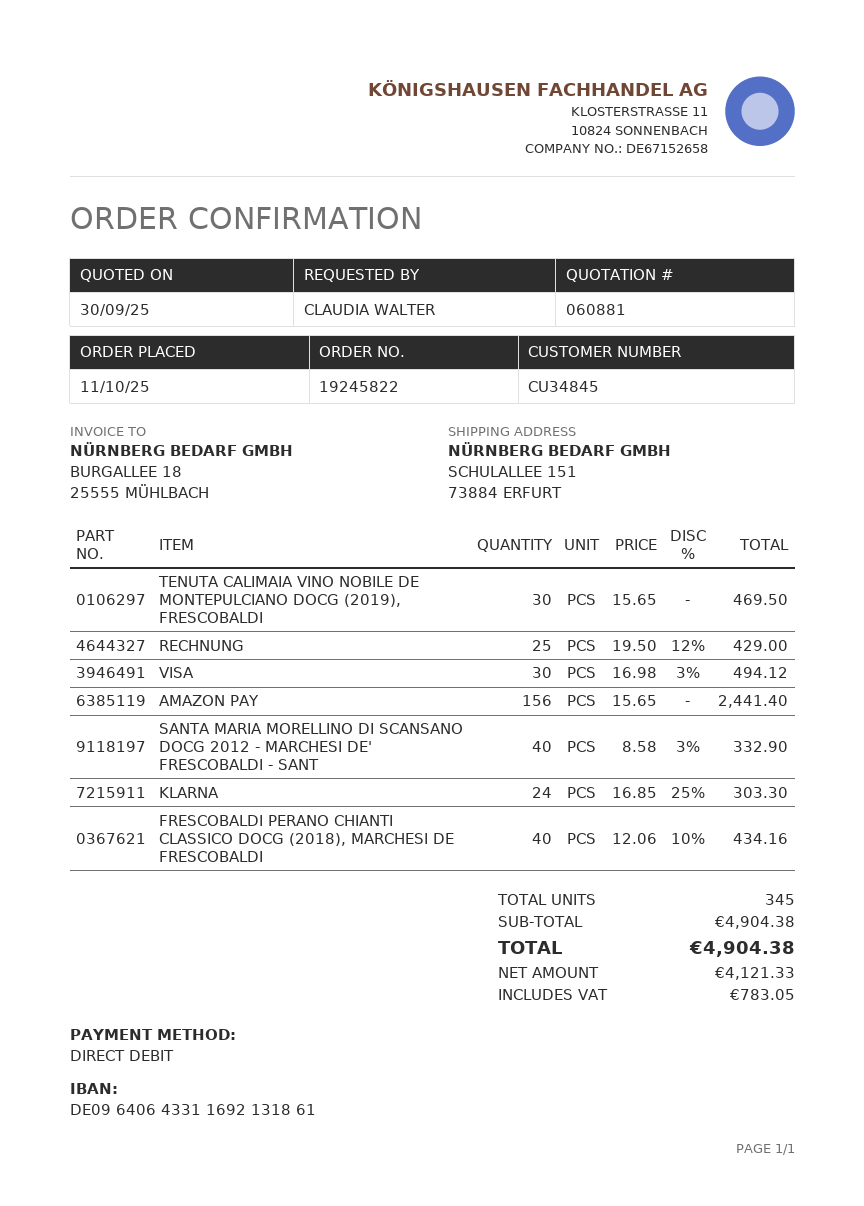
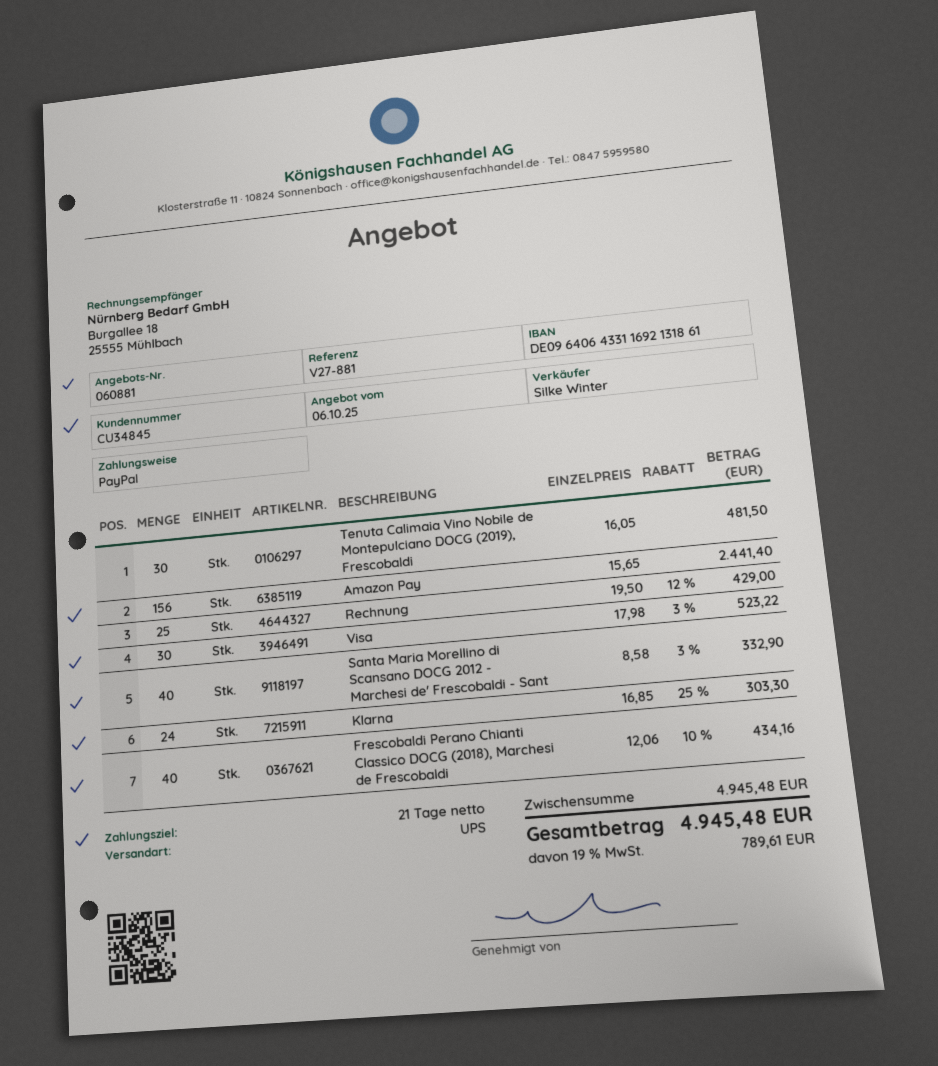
quote date: 2025-09-30 -> 2025-10-06
payment method: direct debit -> PayPal
TENUTA CALIMAIA VINO NOBILE DE MONTEPULCIANO DOCG (2019), FRESCOBALDI: 30 x 15.65 = 469.50 -> 30 x 16.05 = 481.50
VISA: 30 x 16.98 - 3% = 494.12 -> 30 x 17.98 - 3% = 523.22
subtotal: 4904.38 -> 4945.48
tax: 783.05 -> 789.61
total: 4904.38 -> 4945.48

